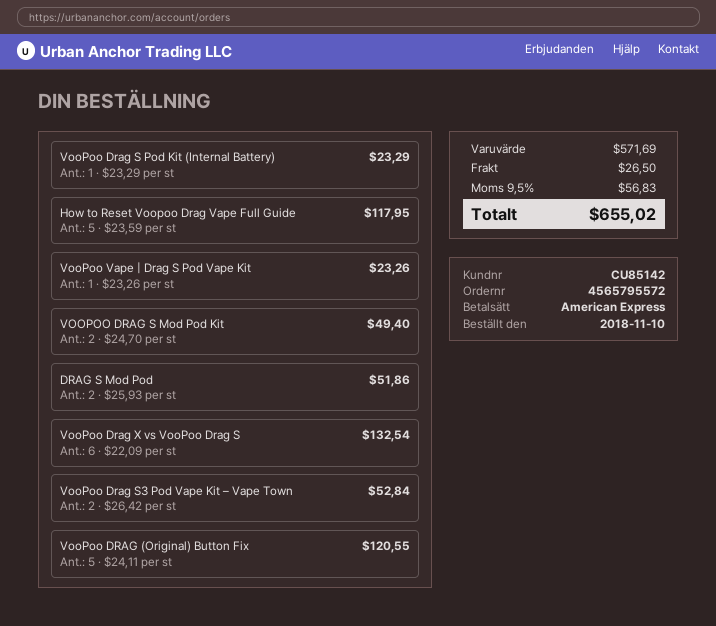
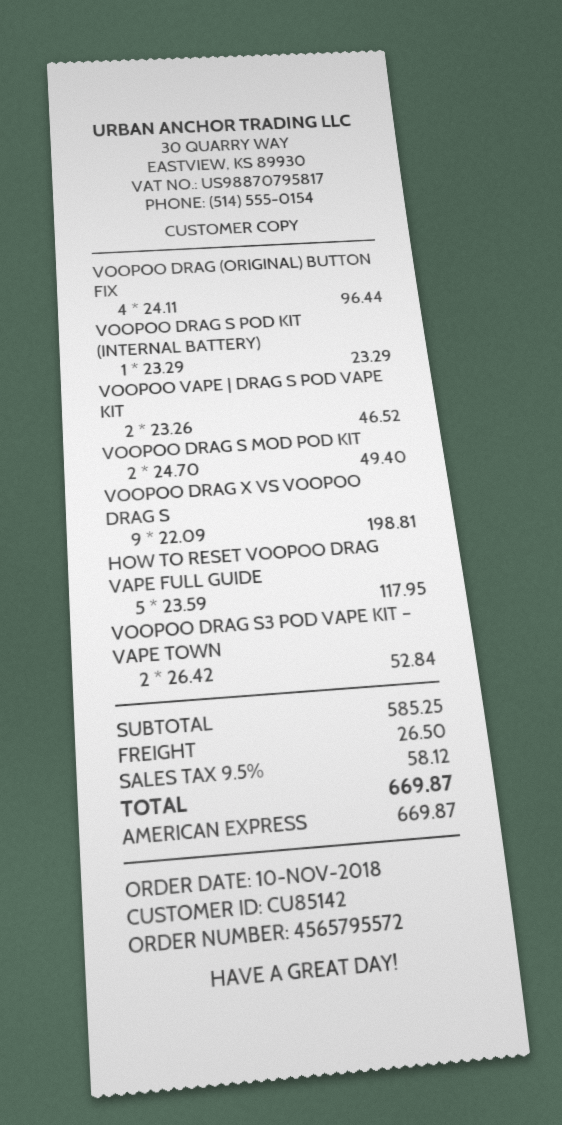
VooPoo Vape | Drag S Pod Vape Kit: 1 x 23.26 = 23.26 -> 2 x 23.26 = 46.52
DRAG S Mod Pod: 2 x 25.93 = 51.86 -> none
VooPoo Drag X vs VooPoo Drag S: 6 x 22.09 = 132.54 -> 9 x 22.09 = 198.81
VooPoo DRAG (Original) Button Fix: 5 x 24.11 = 120.55 -> 4 x 24.11 = 96.44
subtotal: 571.69 -> 585.25
tax: 9.5% = 56.83 -> 9.5% = 58.12
total: 655.02 -> 669.87

